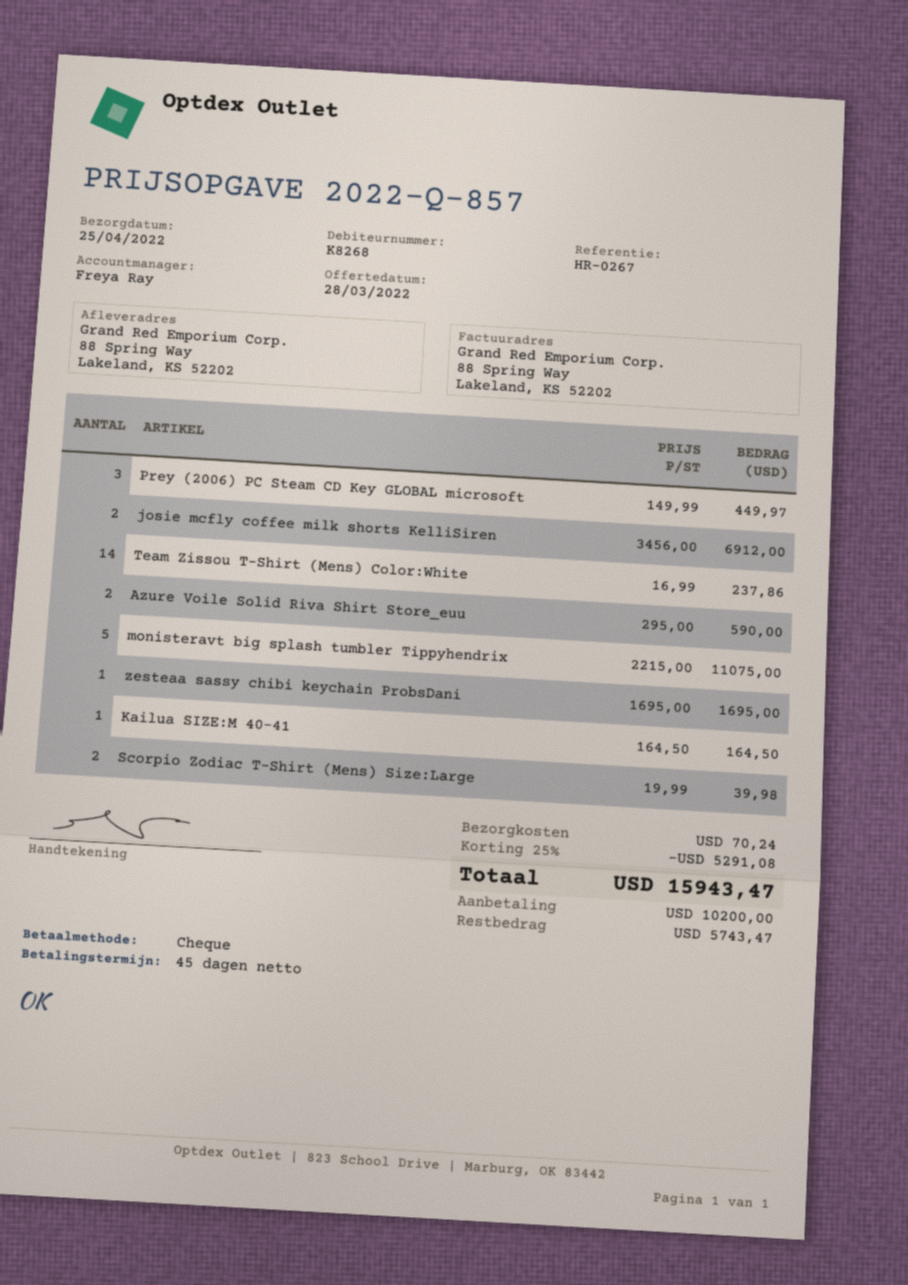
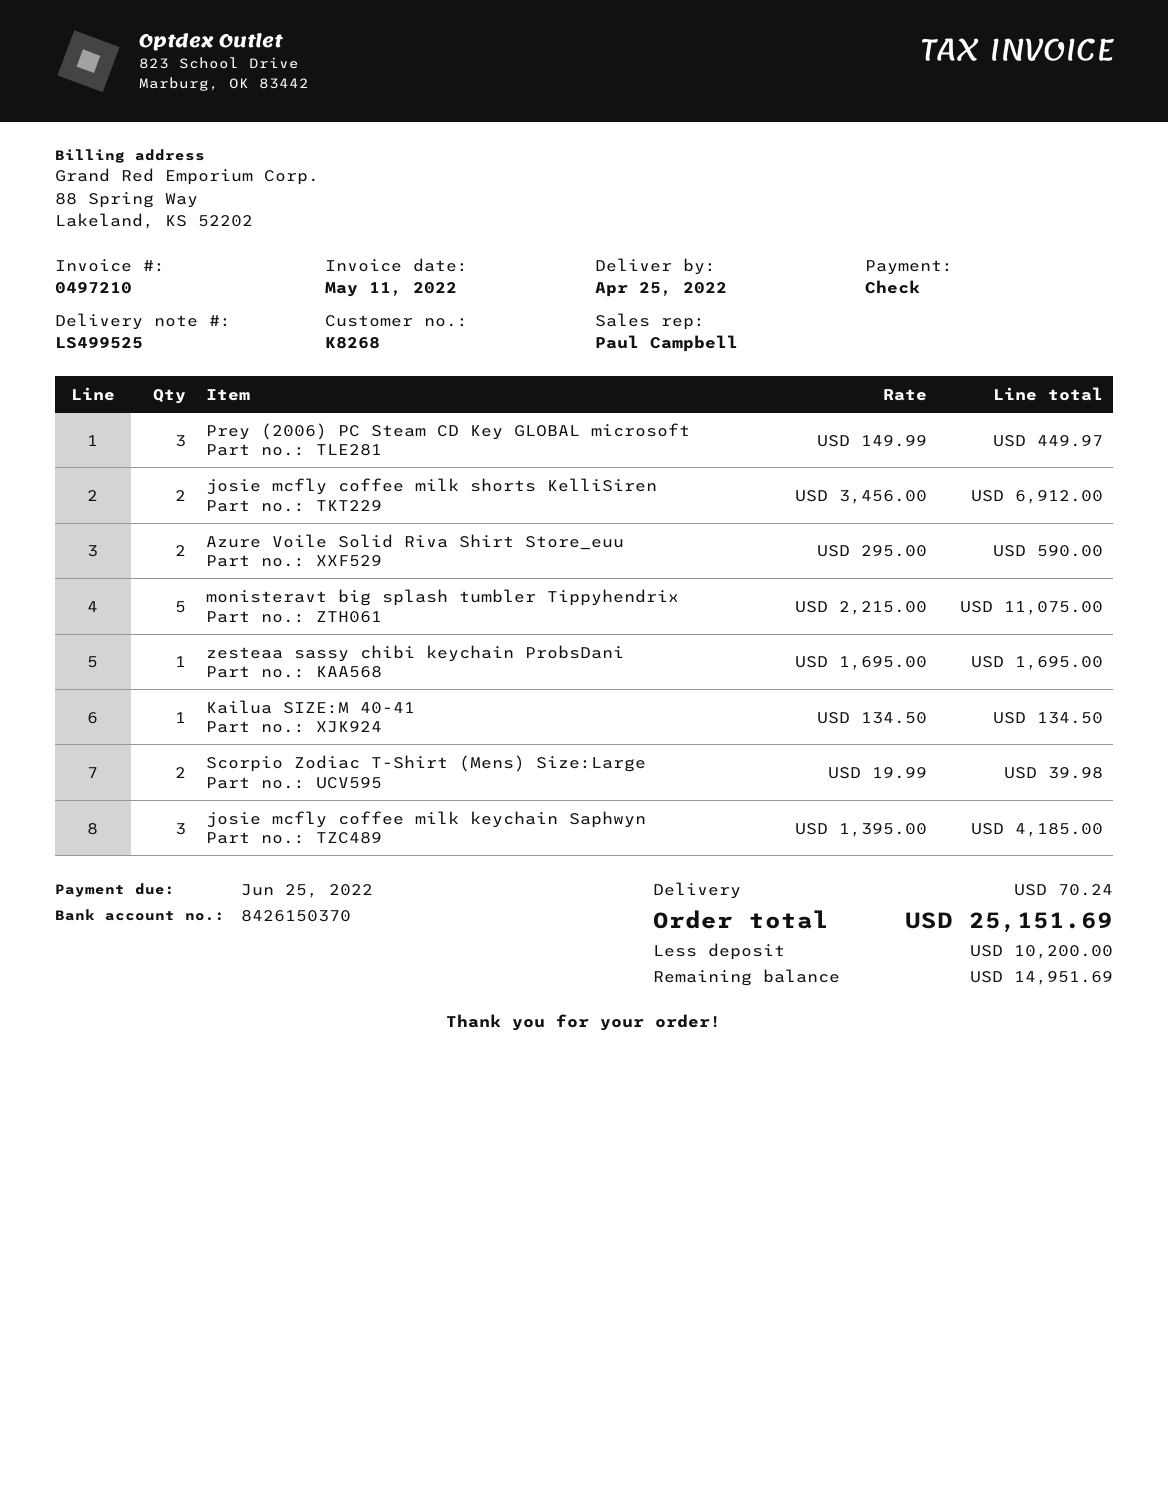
sales rep: Freya Ray -> Paul Campbell
Team Zissou T-Shirt (Mens) Color:White: 14 x 16.99 = 237.86 -> none
Kailua SIZE:M 40-41: 1 x 164.50 = 164.50 -> 1 x 134.50 = 134.50
josie mcfly coffee milk keychain Saphwyn: none -> 3 x 1395.00 = 4185.00
discount: 25% = 5291.08 -> none
total: 15943.47 -> 25151.69
balance: 5743.47 -> 14951.69

